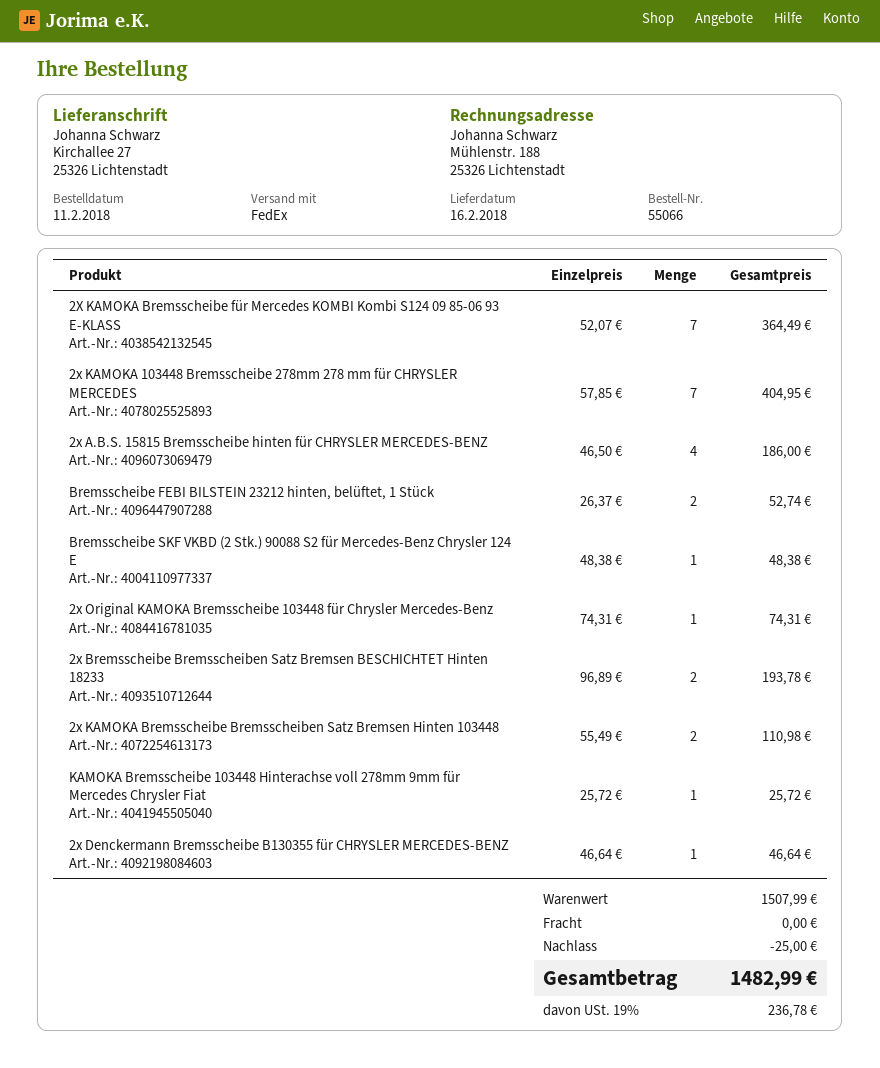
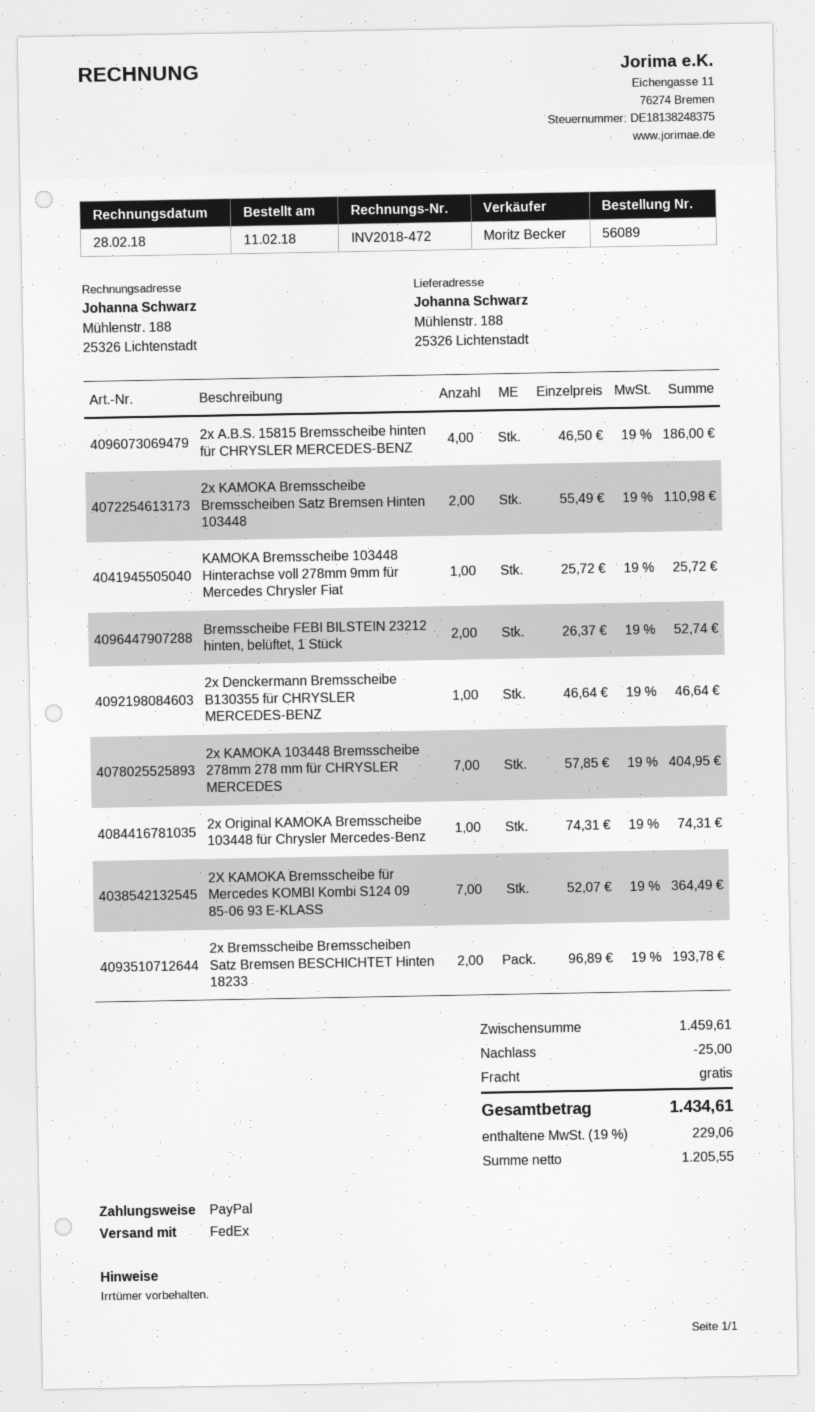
order number: 55066 -> 56089
ship to: Kirchallee 27, 25326 Lichtenstadt -> Mühlenstr. 188, 25326 Lichtenstadt
Bremsscheibe SKF VKBD (2 Stk.) 90088 S2 für Mercedes-Benz Chrysler 124 E: 1 x 48.38 = 48.38 -> none
subtotal: 1507.99 -> 1459.61
tax: 19% = 236.78 -> 19% = 229.06
total: 1482.99 -> 1434.61

